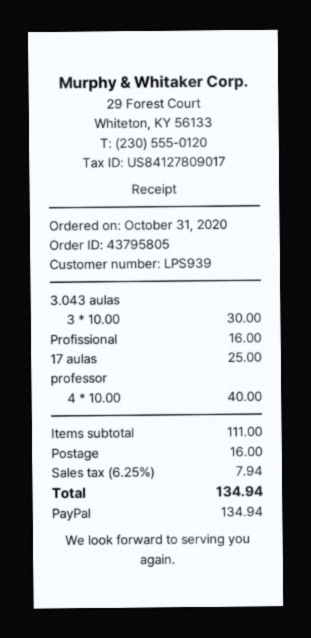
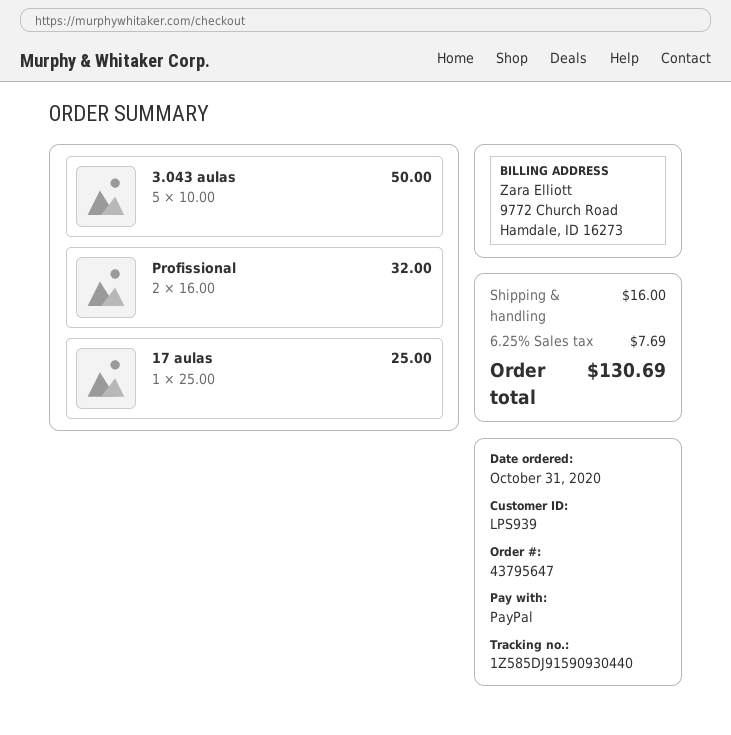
order number: 43795805 -> 43795647
3.043 aulas: 3 x 10.00 = 30.00 -> 5 x 10.00 = 50.00
Profissional: 1 x 16.00 = 16.00 -> 2 x 16.00 = 32.00
professor: 4 x 10.00 = 40.00 -> none
tax: 6.25% = 7.94 -> 6.25% = 7.69
total: 134.94 -> 130.69

